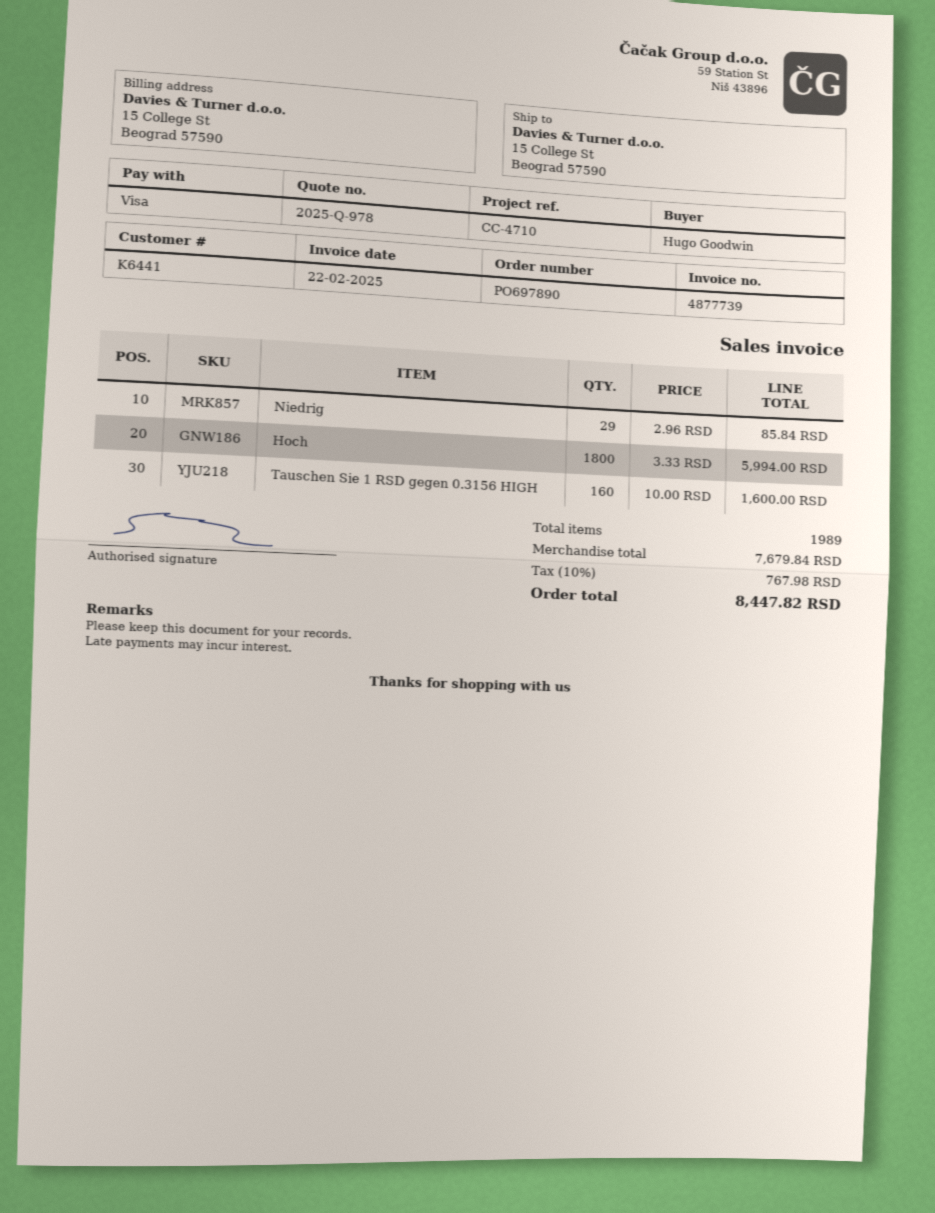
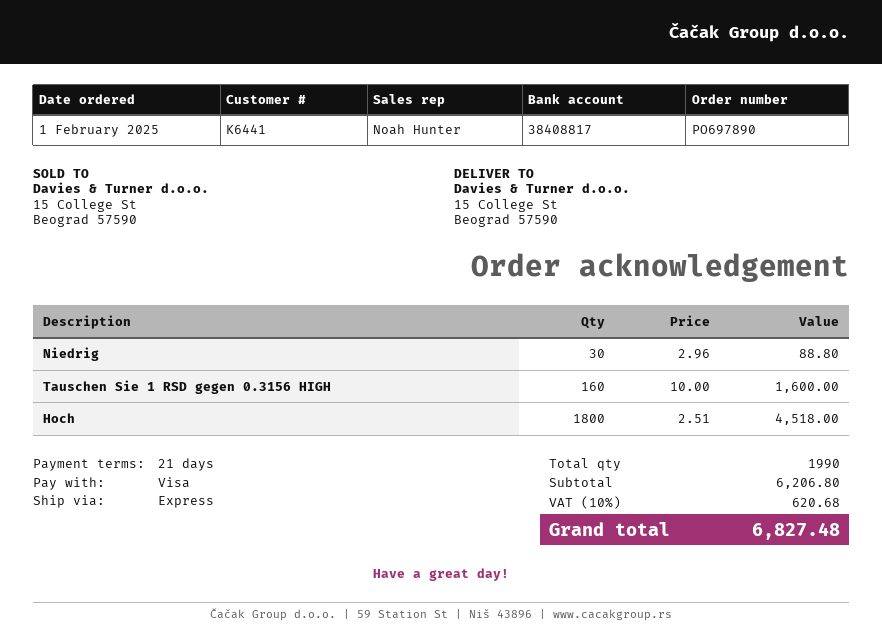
Niedrig: 29 x 2.96 = 85.84 -> 30 x 2.96 = 88.80
Hoch: 1800 x 3.33 = 5994.00 -> 1800 x 2.51 = 4518.00
total quantity: 1989 -> 1990
subtotal: 7679.84 -> 6206.80
tax: 10% = 767.98 -> 10% = 620.68
total: 8447.82 -> 6827.48

